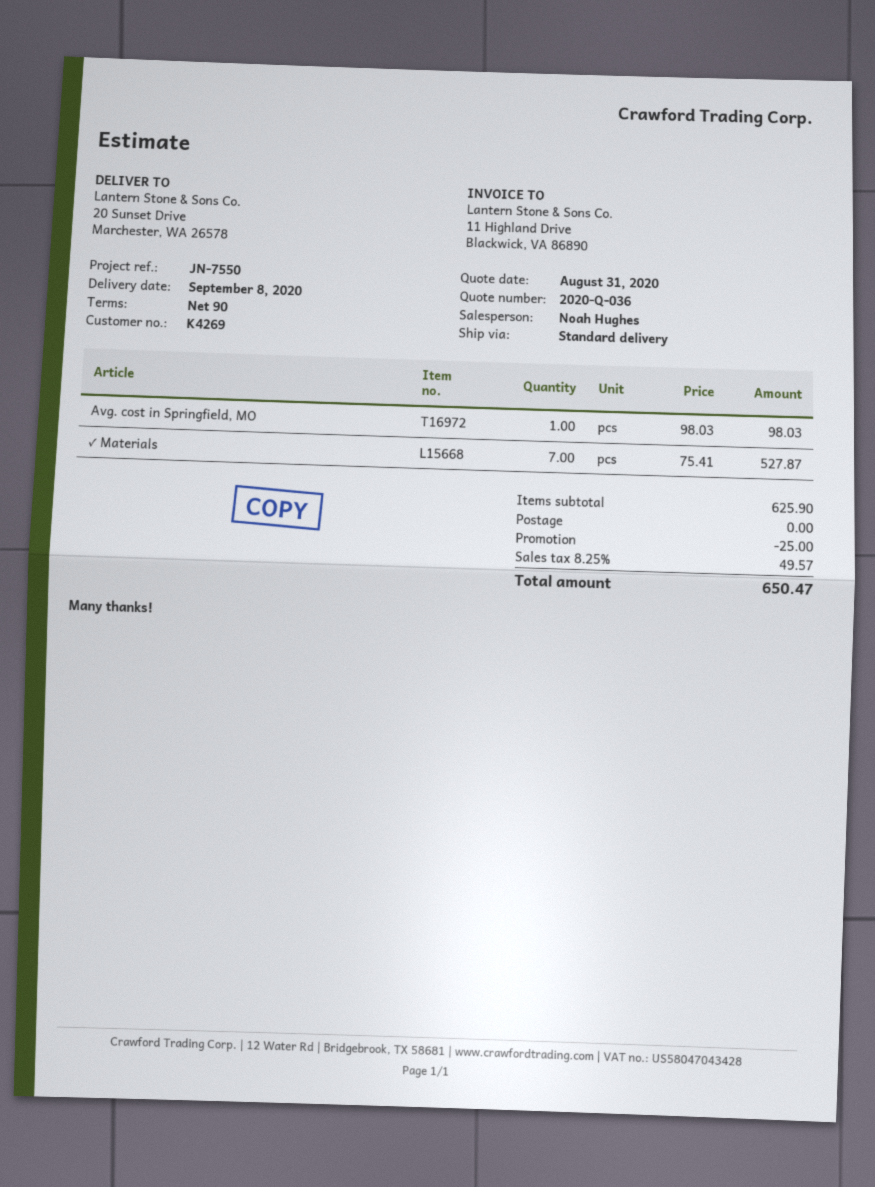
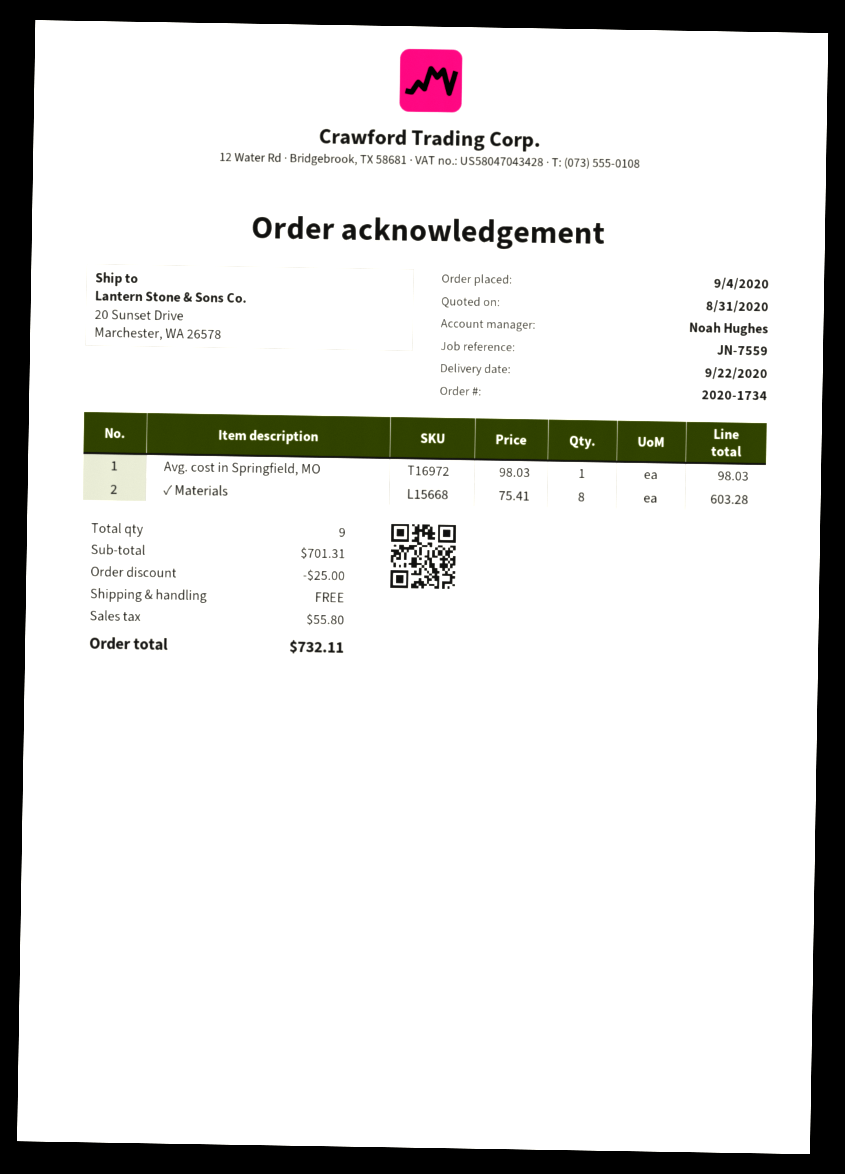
delivery date: 2020-09-08 -> 2020-09-22
reference: JN-7550 -> JN-7559
✓ Materials: 7 x 75.41 = 527.87 -> 8 x 75.41 = 603.28
subtotal: 625.90 -> 701.31
tax: 49.57 -> 55.80
total: 650.47 -> 732.11

